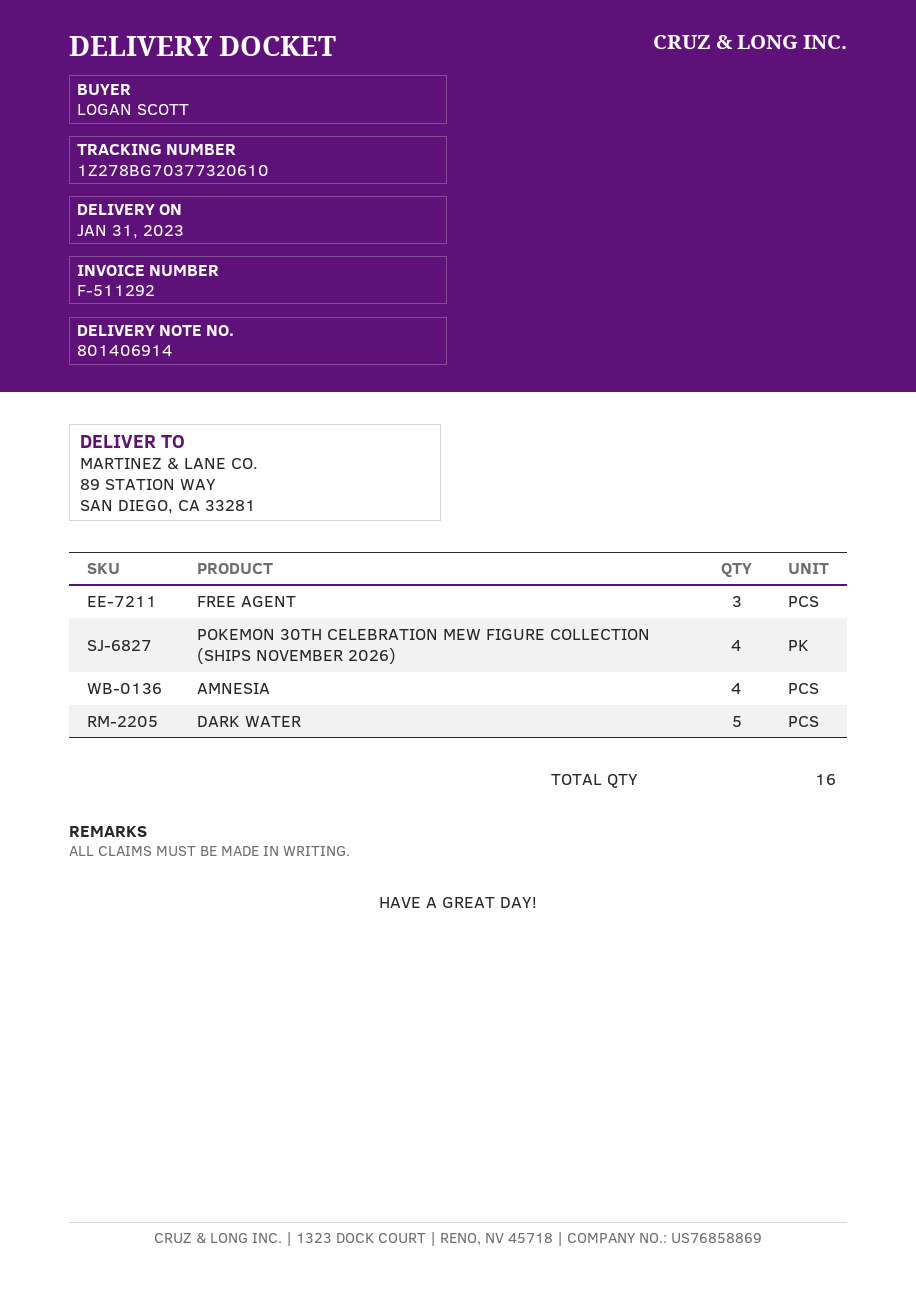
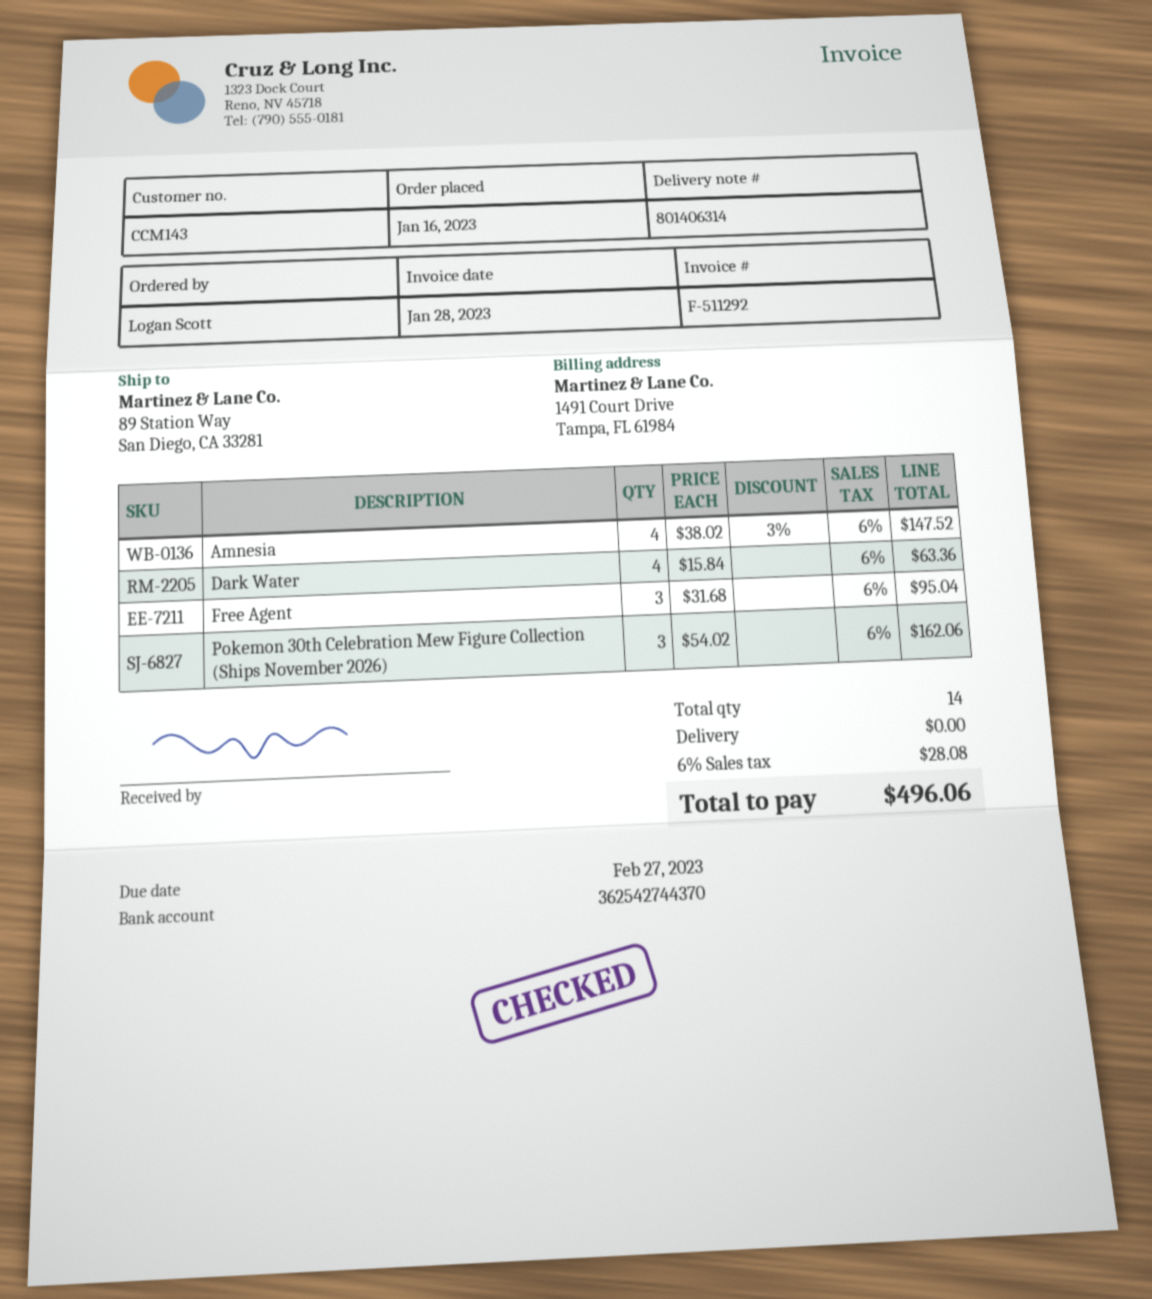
delivery note number: 801406914 -> 801406314
POKEMON 30TH CELEBRATION MEW FIGURE COLLECTION (SHIPS NOVEMBER 2026): 4 -> 3
DARK WATER: 5 -> 4
total quantity: 16 -> 14

